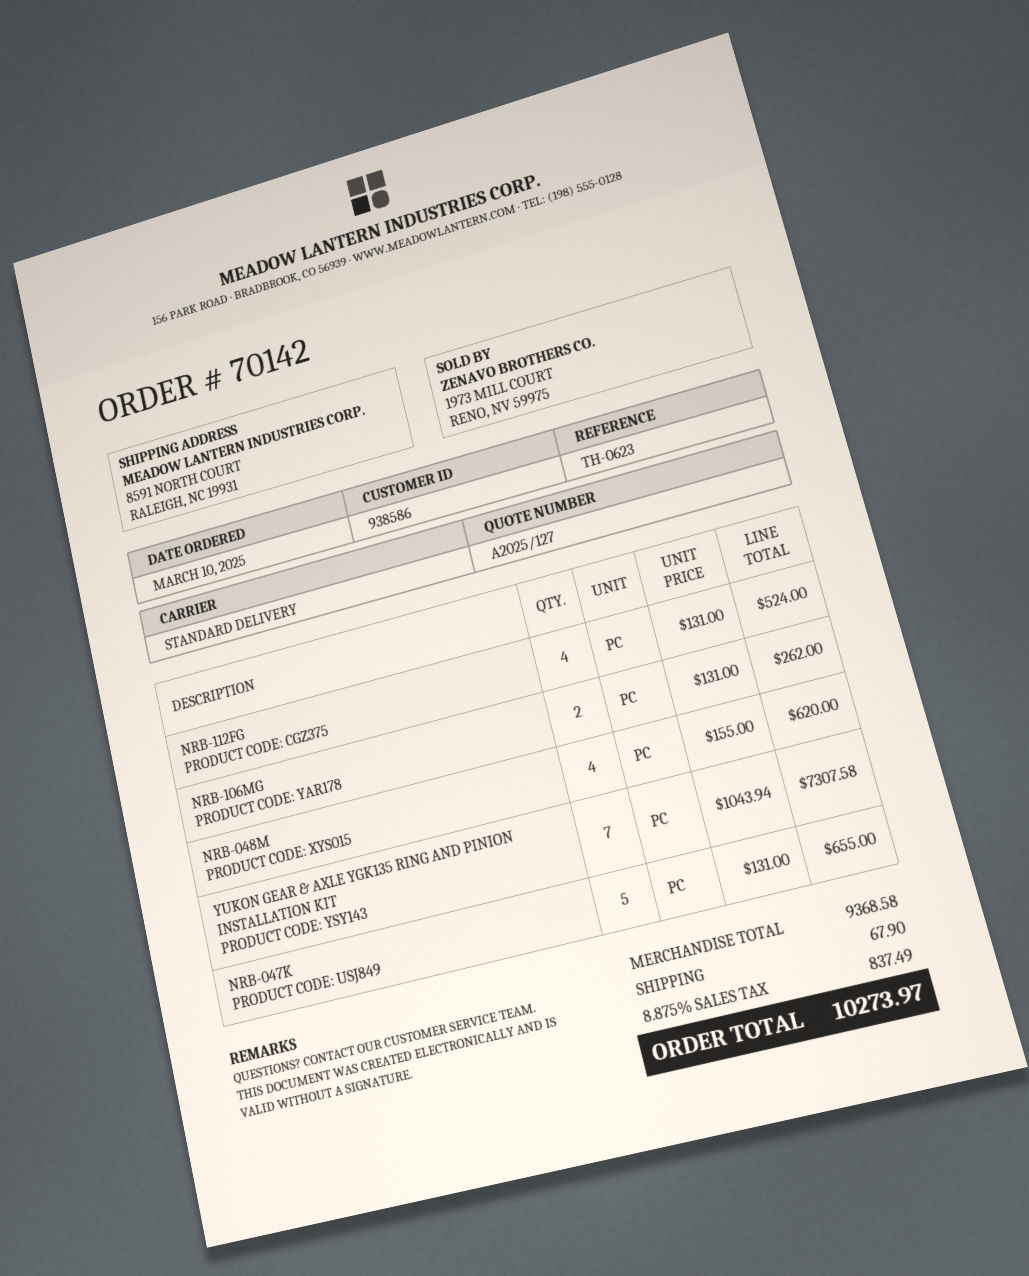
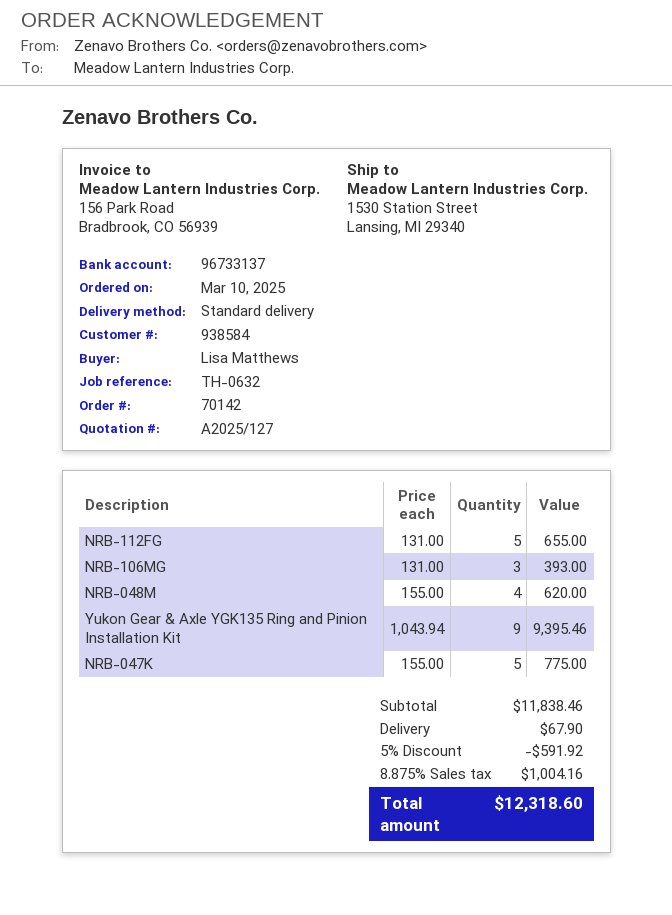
customer number: 938586 -> 938584
reference: TH-0623 -> TH-0632
ship to: 8591 NORTH COURT, RALEIGH, NC 19931 -> 1530 Station Street, Lansing, MI 29340
NRB-112FG: 4 x 131.00 = 524.00 -> 5 x 131.00 = 655.00
NRB-106MG: 2 x 131.00 = 262.00 -> 3 x 131.00 = 393.00
YUKON GEAR & AXLE YGK135 RING AND PINION INSTALLATION KIT: 7 x 1043.94 = 7307.58 -> 9 x 1043.94 = 9395.46
NRB-047K: 5 x 131.00 = 655.00 -> 5 x 155.00 = 775.00
subtotal: 9368.58 -> 11838.46
discount: none -> 5% = 591.92
tax: 8.875% = 837.49 -> 8.875% = 1004.16
total: 10273.97 -> 12318.60

